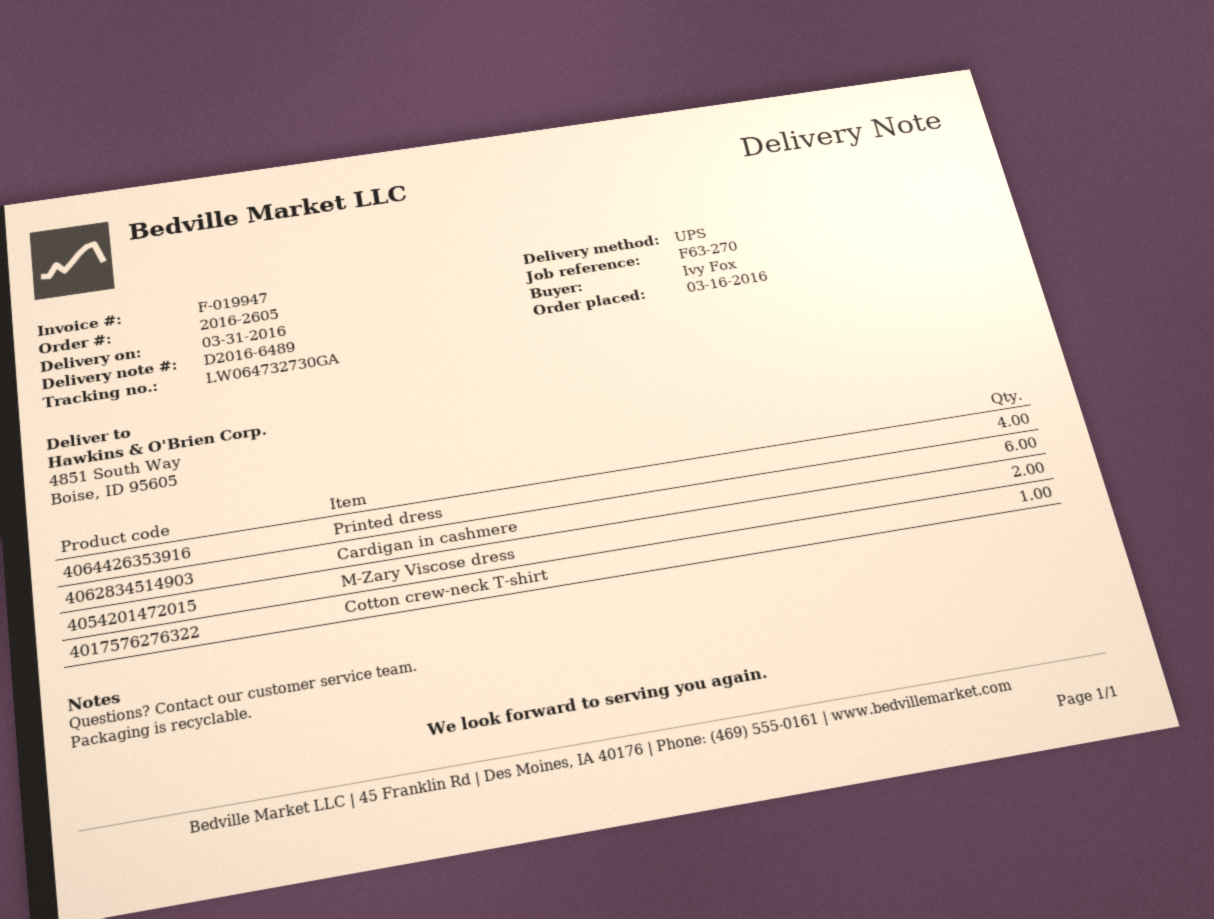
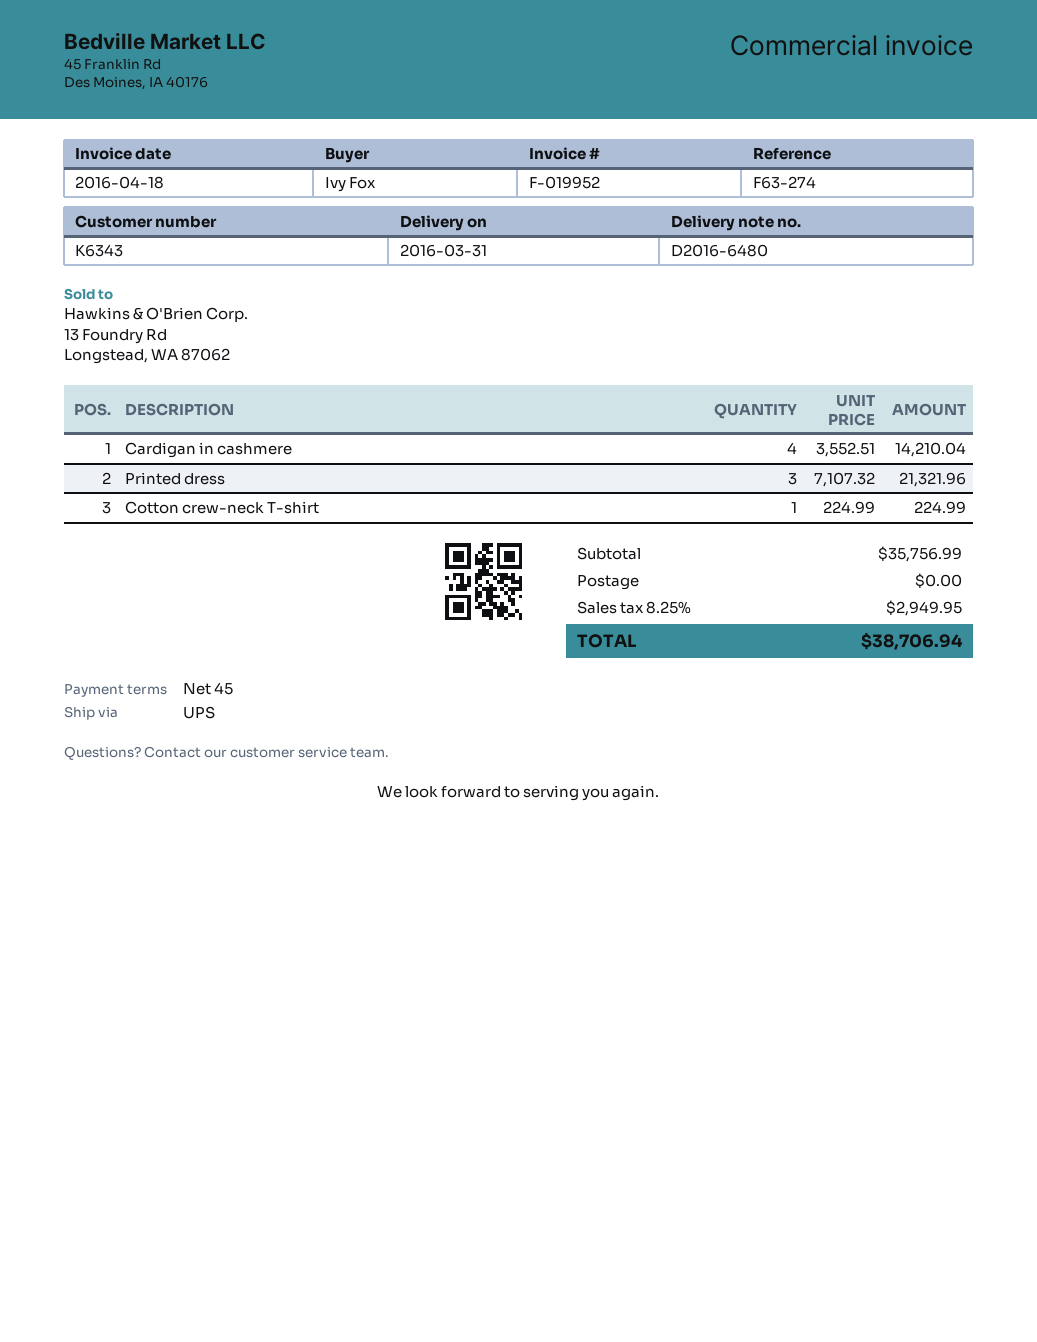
delivery note number: D2016-6489 -> D2016-6480
invoice number: F-019947 -> F-019952
reference: F63-270 -> F63-274
Printed dress: 4 -> 3
Cardigan in cashmere: 6 -> 4
M-Zary Viscose dress: 2 -> none

